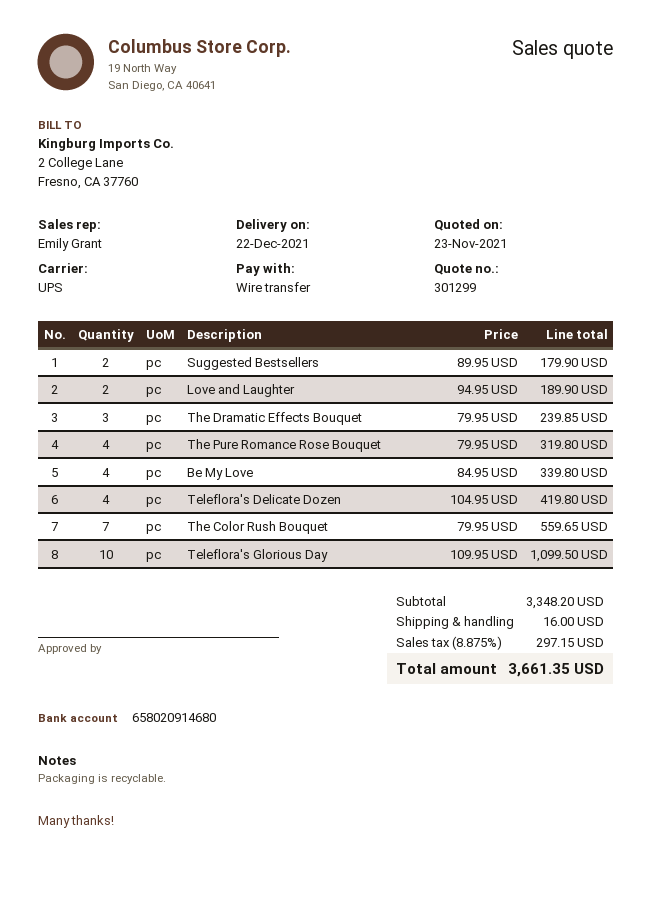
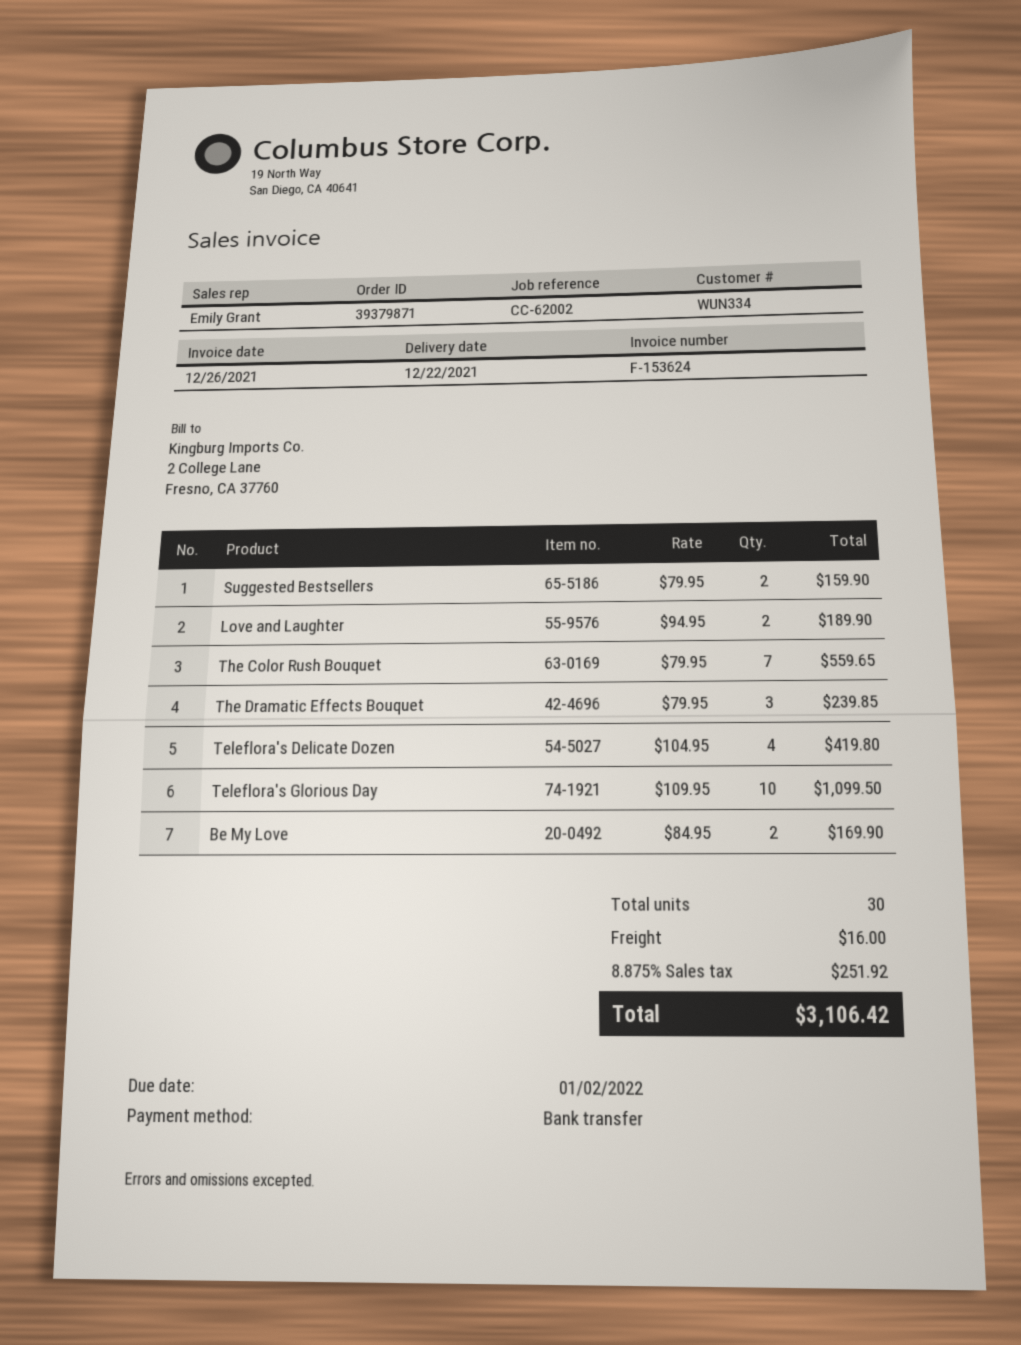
Suggested Bestsellers: 2 x 89.95 = 179.90 -> 2 x 79.95 = 159.90
The Pure Romance Rose Bouquet: 4 x 79.95 = 319.80 -> none
Be My Love: 4 x 84.95 = 339.80 -> 2 x 84.95 = 169.90
tax: 8.875% = 297.15 -> 8.875% = 251.92
total: 3661.35 -> 3106.42

